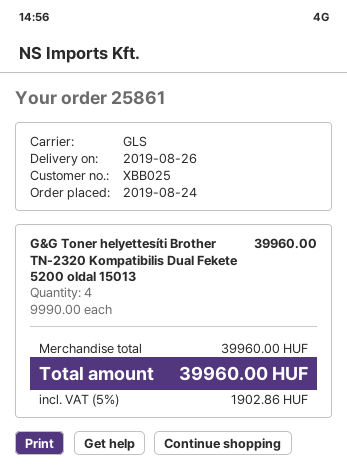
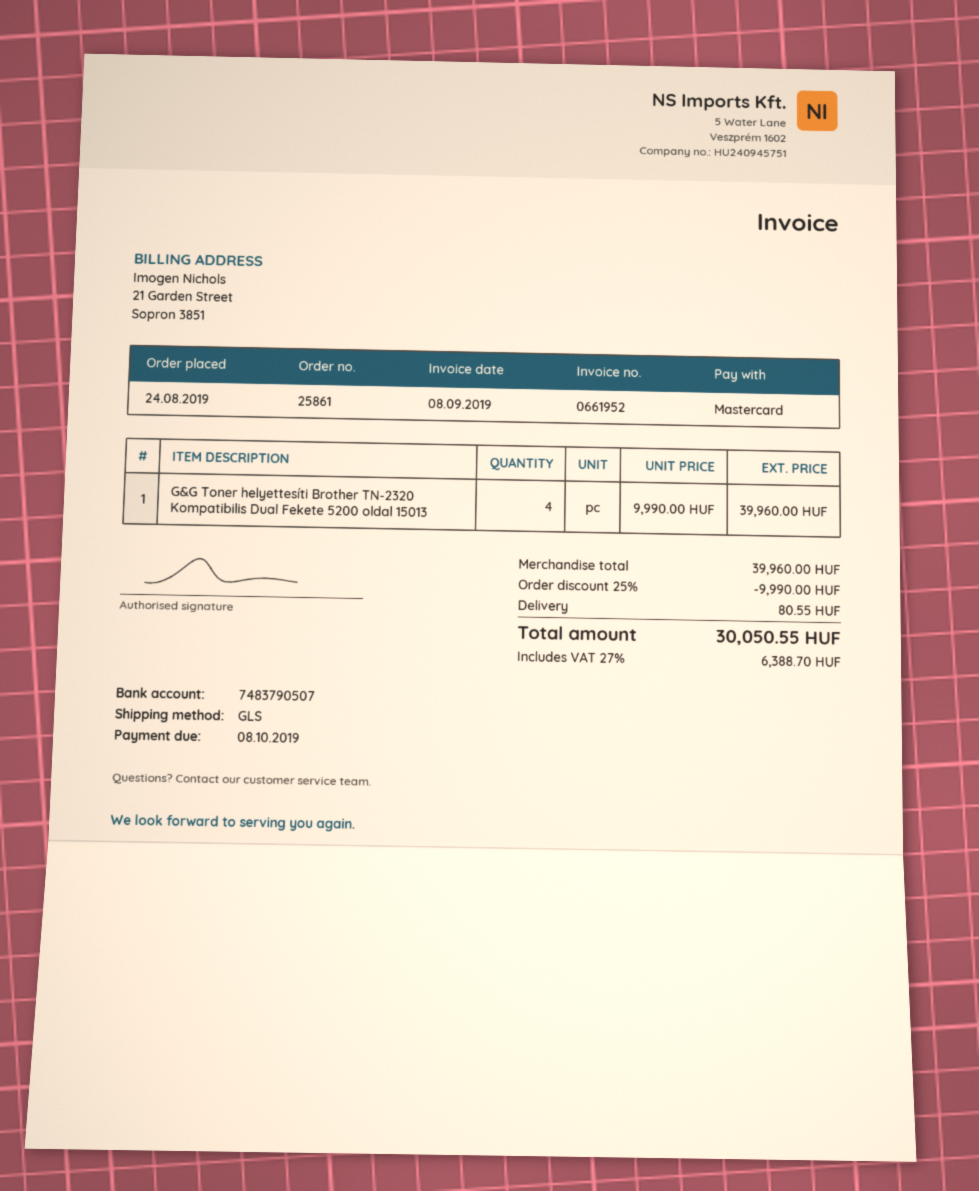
discount: none -> 25% = 9990.00
shipping: none -> 80.55
tax: 5% = 1902.86 -> 27% = 6388.70
total: 39960.00 -> 30050.55

